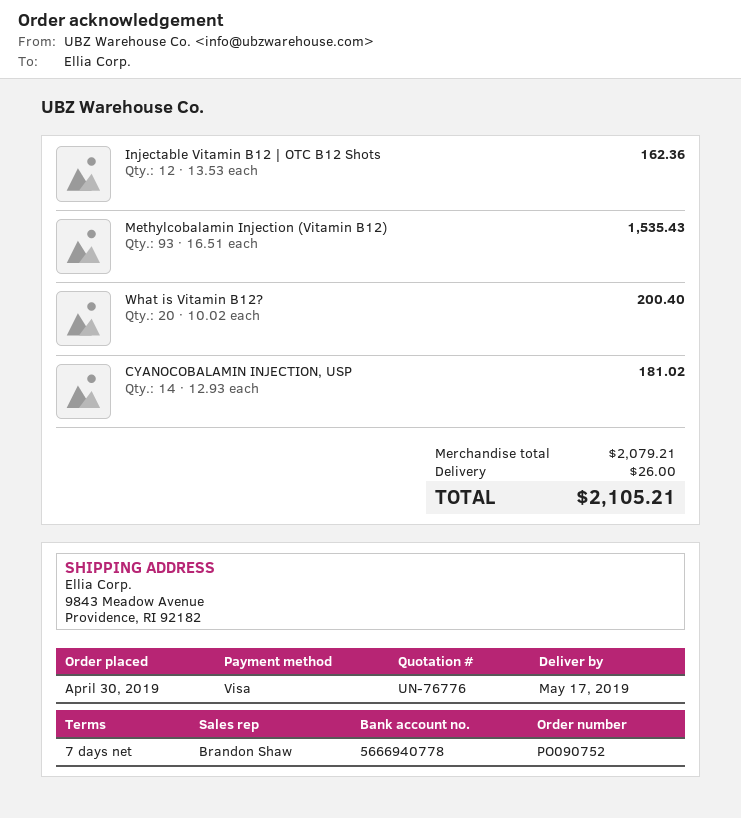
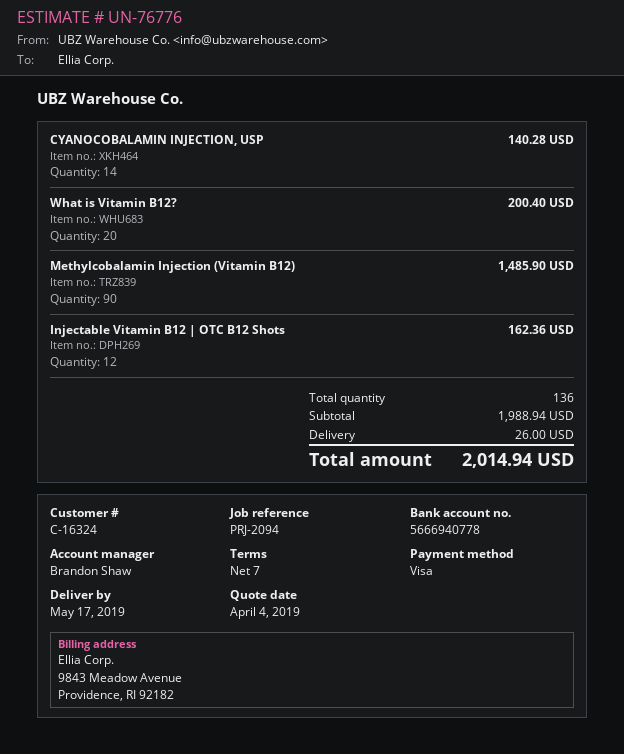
Methylcobalamin Injection (Vitamin B12): 93 for 1535.43 -> 90 for 1485.90
CYANOCOBALAMIN INJECTION, USP: 14 for 181.02 -> 14 for 140.28
subtotal: 2079.21 -> 1988.94
total: 2105.21 -> 2014.94

